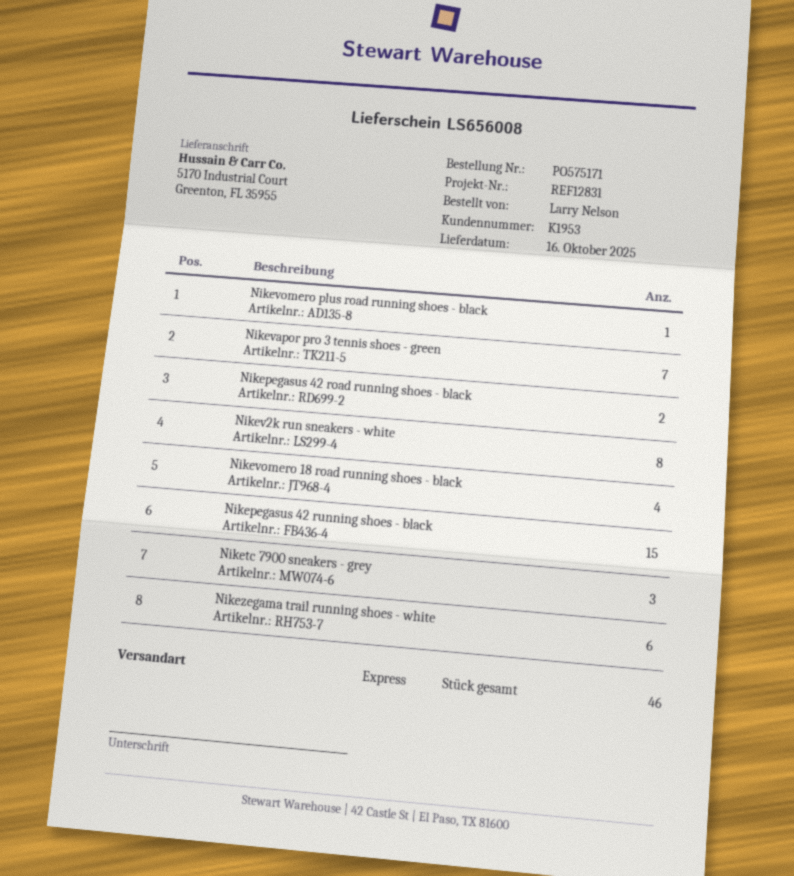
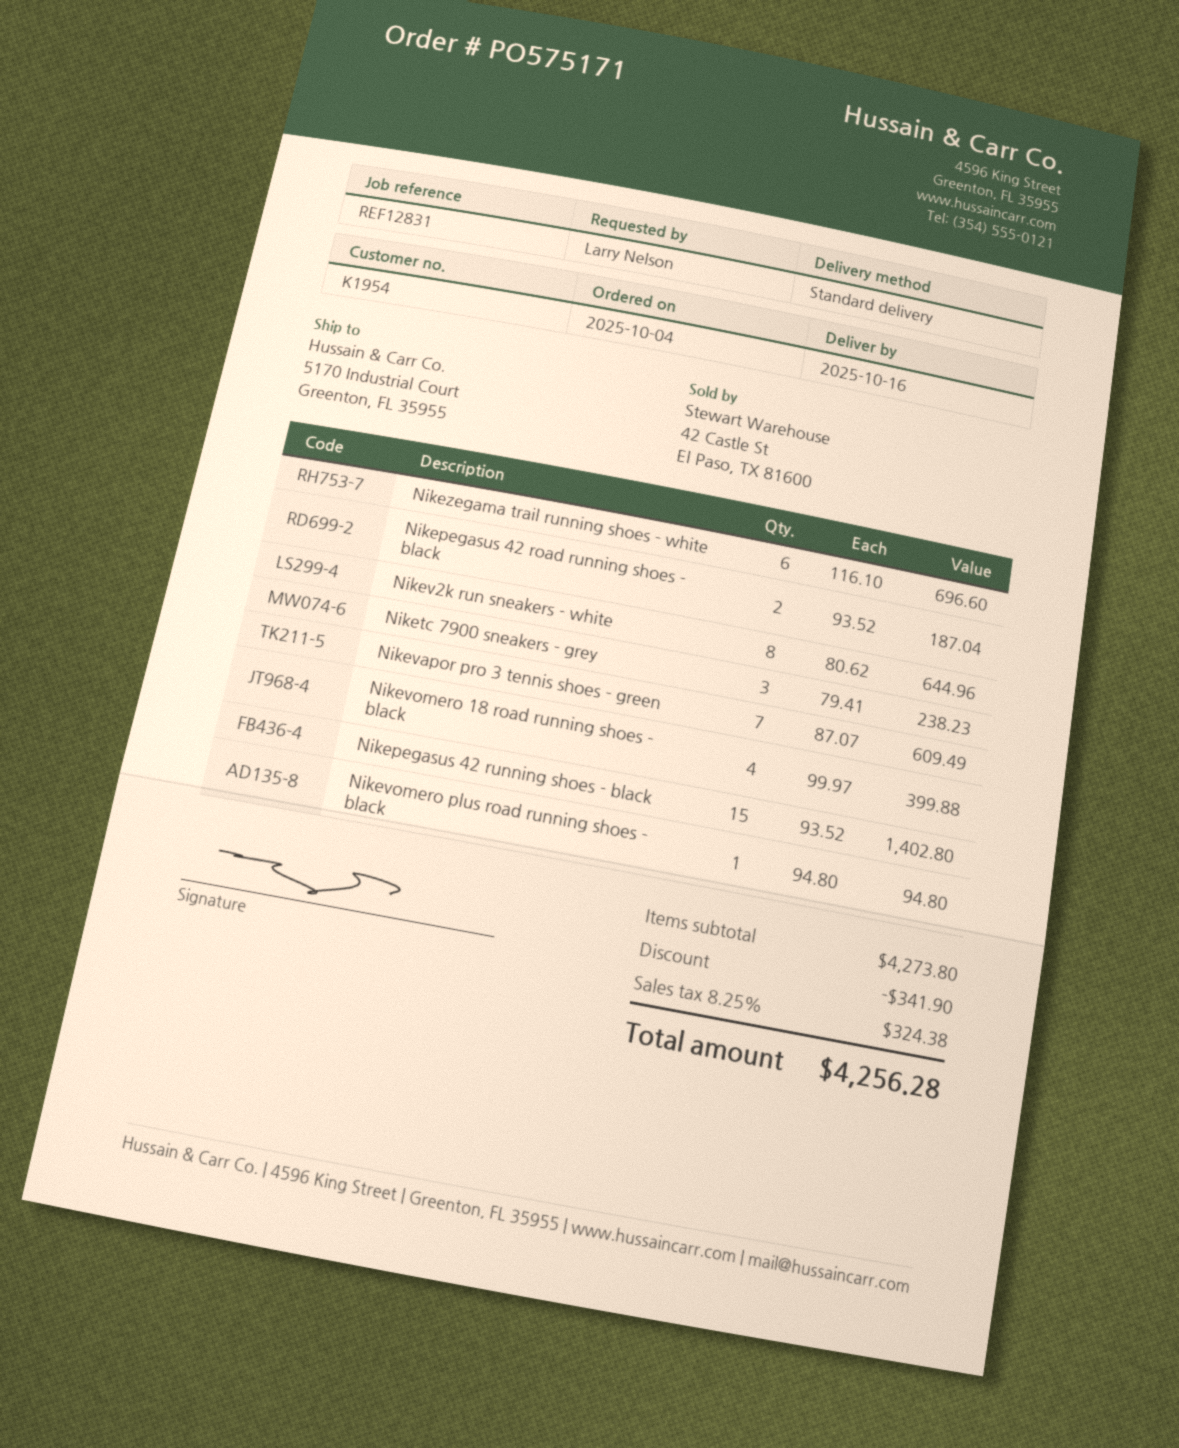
customer number: K1953 -> K1954
shipping method: express -> standard

